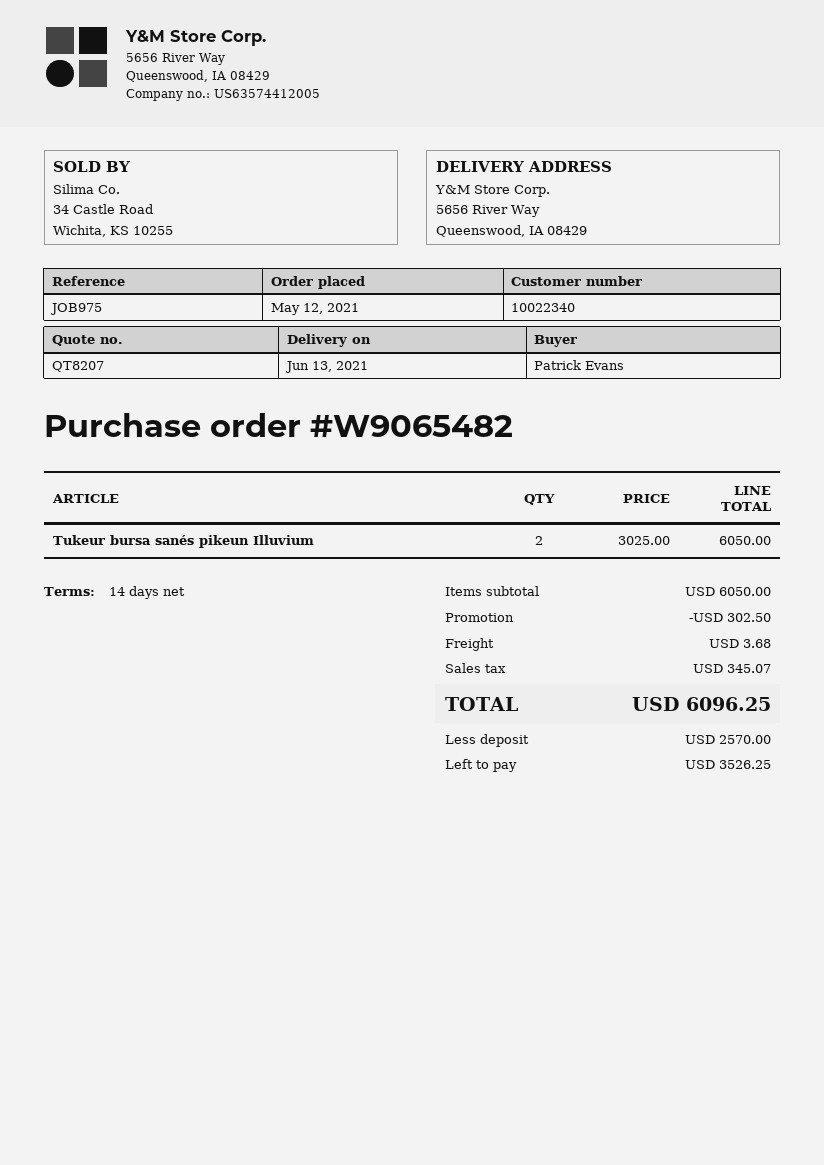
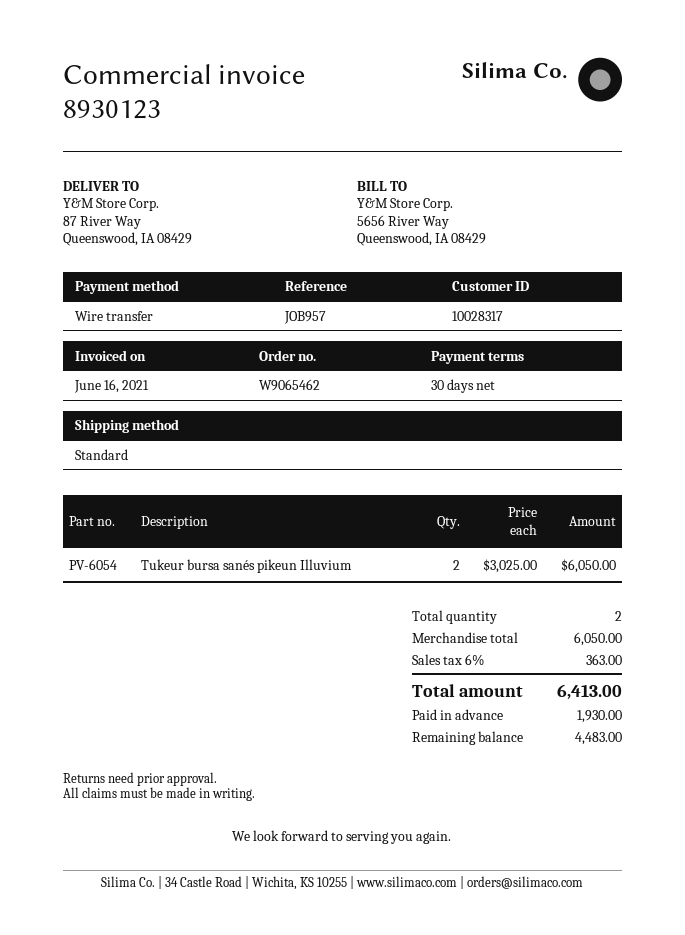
order number: W9065482 -> W9065462
payment terms: 14 days -> 30 days
customer number: 10022340 -> 10028317
reference: JOB975 -> JOB957
ship to: 5656 River Way, Queenswood, IA 08429 -> 87 River Way, Queenswood, IA 08429
discount: 302.50 -> none
shipping: 3.68 -> none
tax: 345.07 -> 363.00
total: 6096.25 -> 6413.00
deposit: 2570.00 -> 1930.00
balance: 3526.25 -> 4483.00

